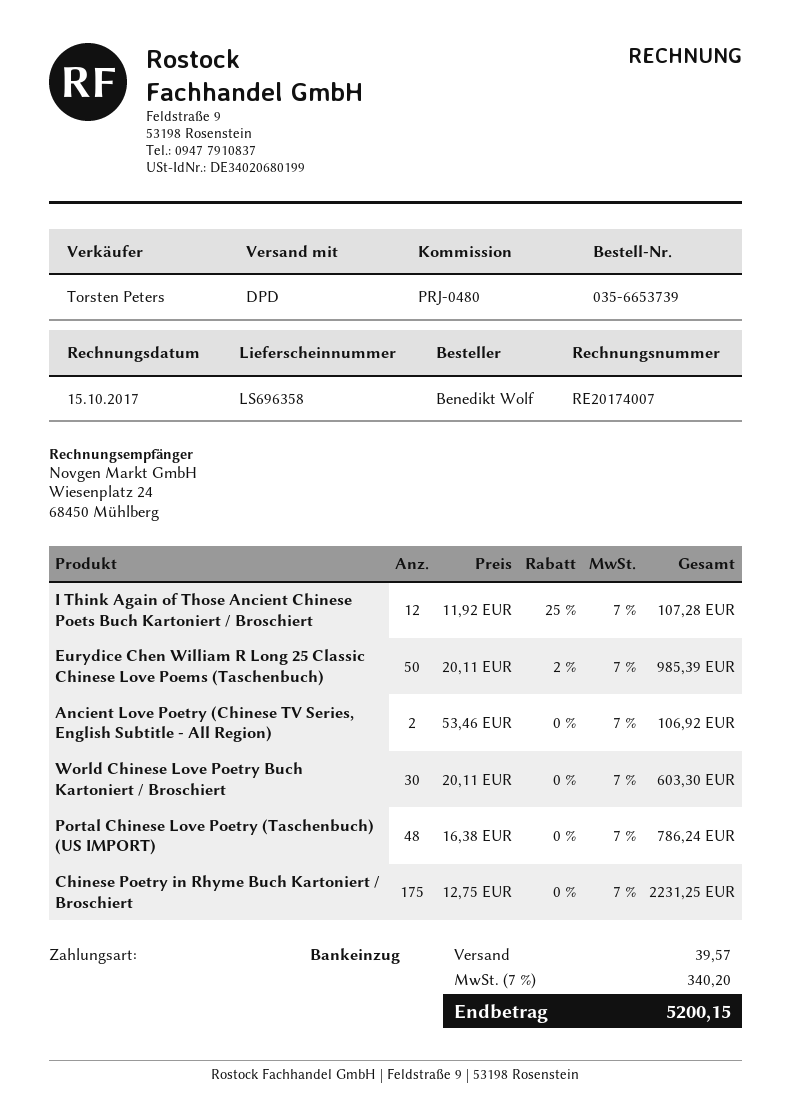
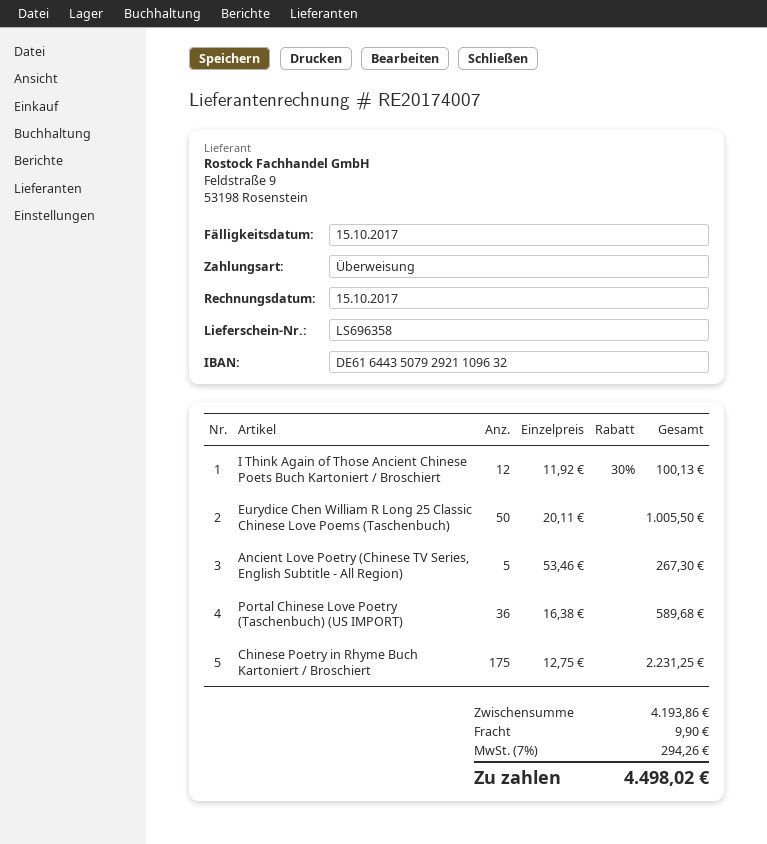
payment method: direct debit -> bank transfer
I Think Again of Those Ancient Chinese Poets Buch Kartoniert / Broschiert: 12 x 11.92 - 25% = 107.28 -> 12 x 11.92 - 30% = 100.13
Eurydice Chen William R Long 25 Classic Chinese Love Poems (Taschenbuch): 50 x 20.11 - 2% = 985.39 -> 50 x 20.11 = 1005.50
Ancient Love Poetry (Chinese TV Series, English Subtitle - All Region): 2 x 53.46 = 106.92 -> 5 x 53.46 = 267.30
World Chinese Love Poetry Buch Kartoniert / Broschiert: 30 x 20.11 = 603.30 -> none
Portal Chinese Love Poetry (Taschenbuch) (US IMPORT): 48 x 16.38 = 786.24 -> 36 x 16.38 = 589.68
shipping: 39.57 -> 9.90
tax: 7% = 340.20 -> 7% = 294.26
total: 5200.15 -> 4498.02

